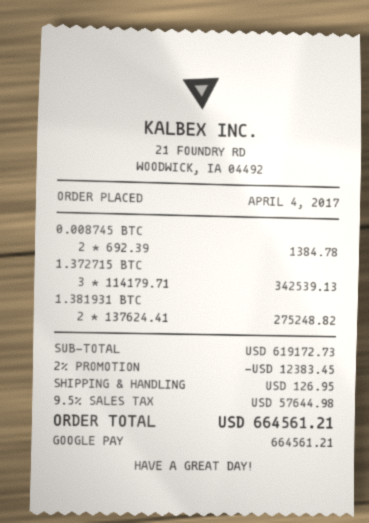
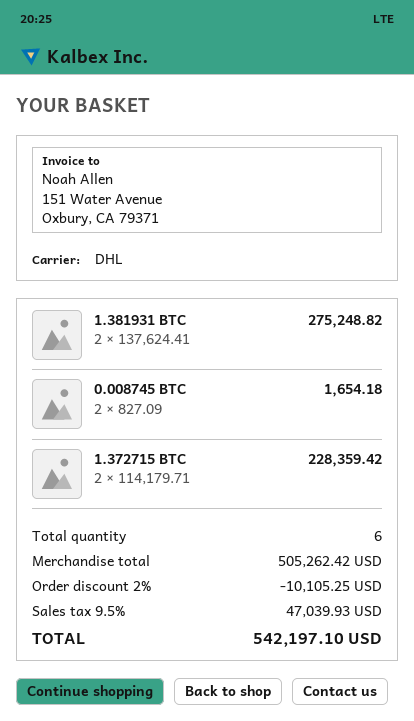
0.008745 BTC: 2 x 692.39 = 1384.78 -> 2 x 827.09 = 1654.18
1.372715 BTC: 3 x 114179.71 = 342539.13 -> 2 x 114179.71 = 228359.42
subtotal: 619172.73 -> 505262.42
discount: 2% = 12383.45 -> 2% = 10105.25
shipping: 126.95 -> none
tax: 9.5% = 57644.98 -> 9.5% = 47039.93
total: 664561.21 -> 542197.10

